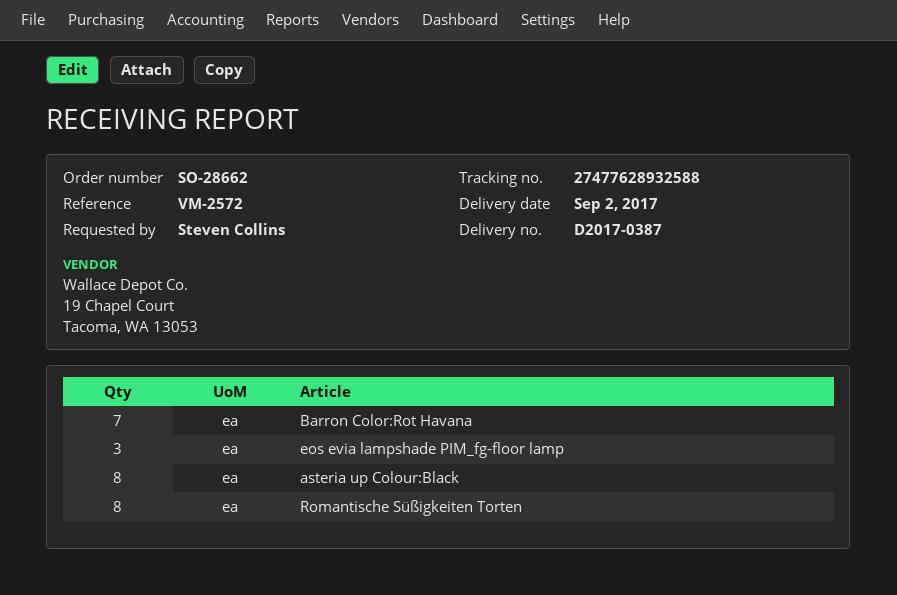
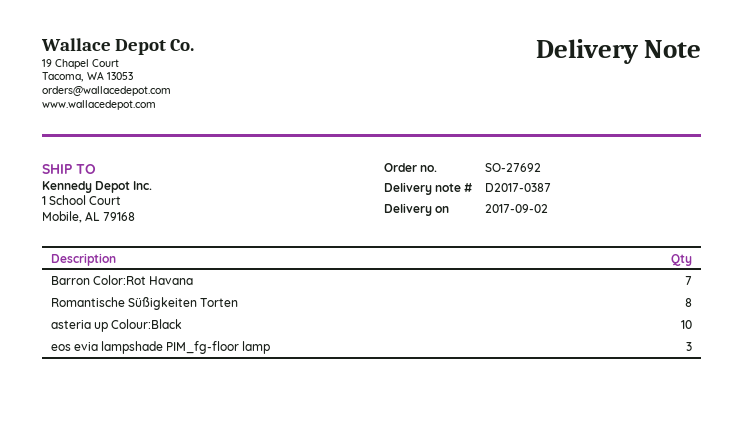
order number: SO-28662 -> SO-27692
asteria up Colour:Black: 8 -> 10

